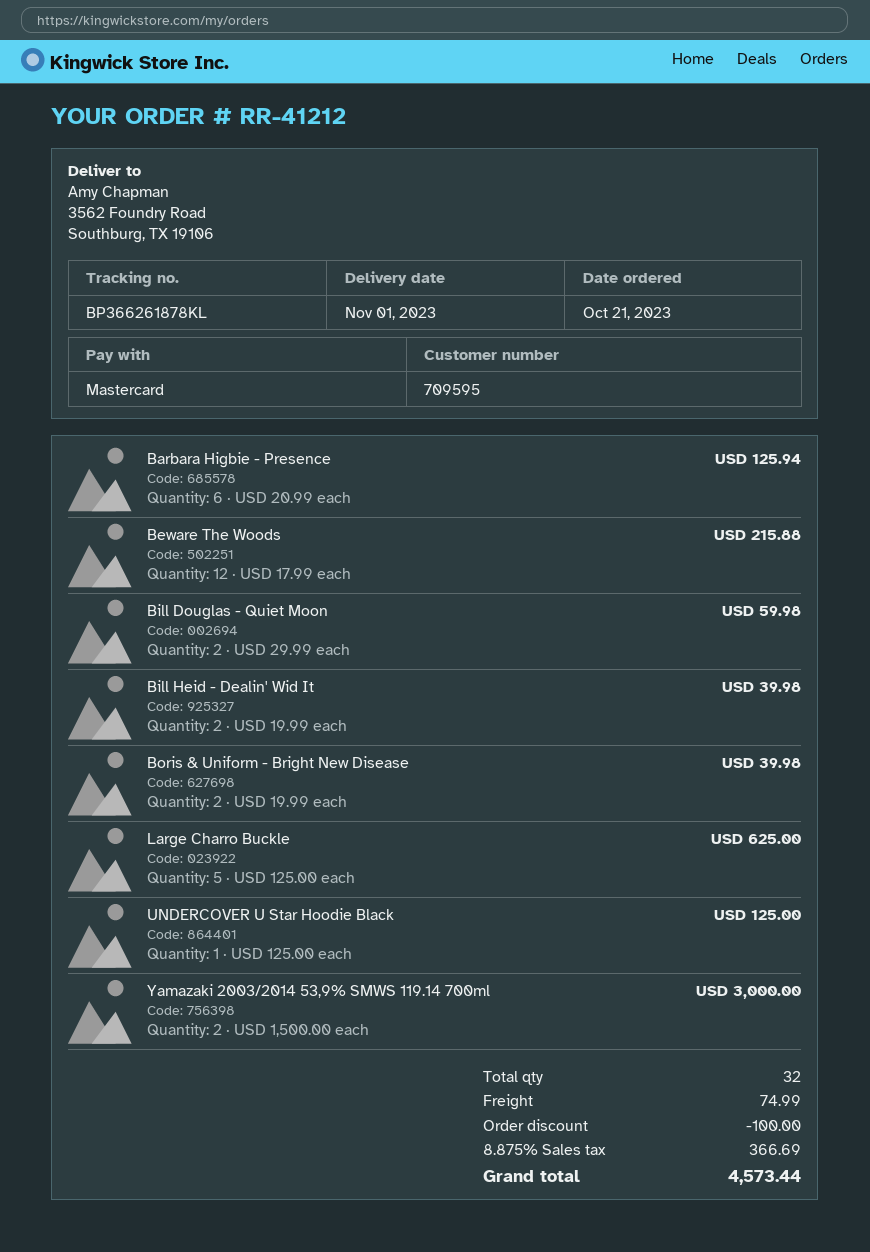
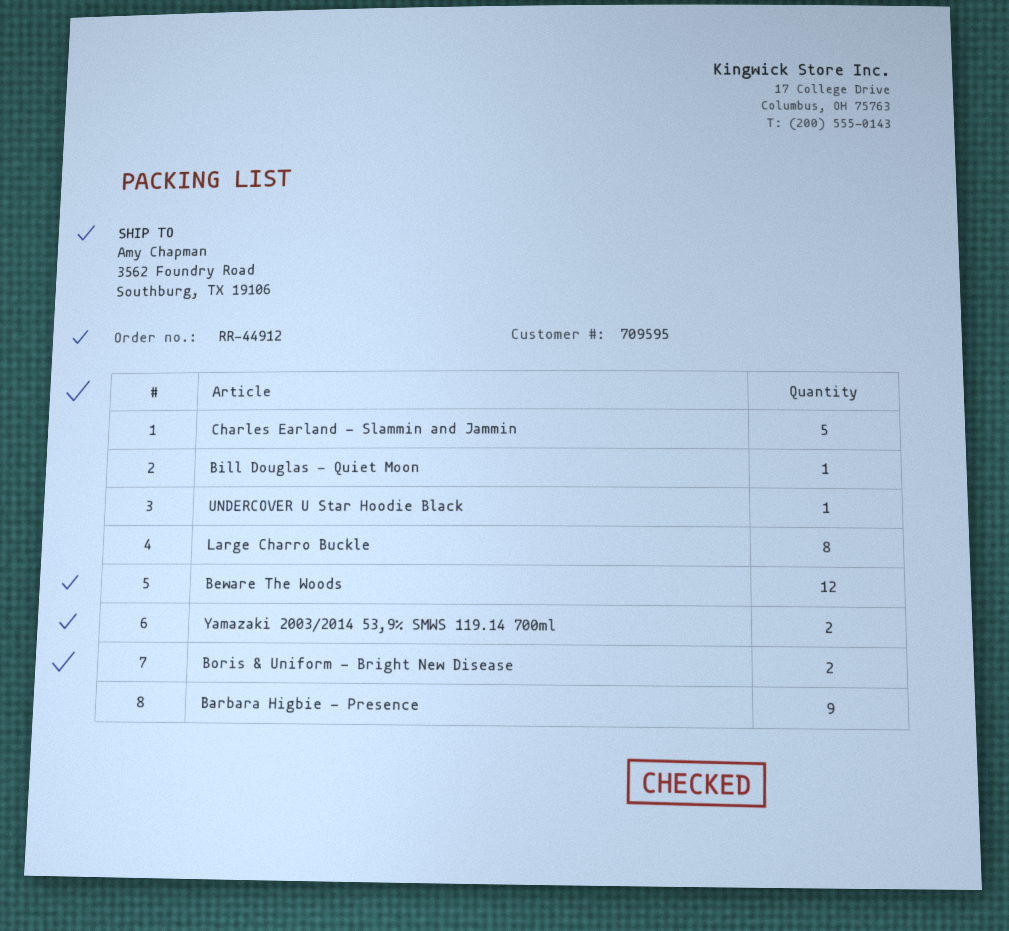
order number: RR-41212 -> RR-44912
Barbara Higbie - Presence: 6 -> 9
Bill Douglas - Quiet Moon: 2 -> 1
Bill Heid - Dealin' Wid It: 2 -> none
Large Charro Buckle: 5 -> 8
Charles Earland - Slammin and Jammin: none -> 5

